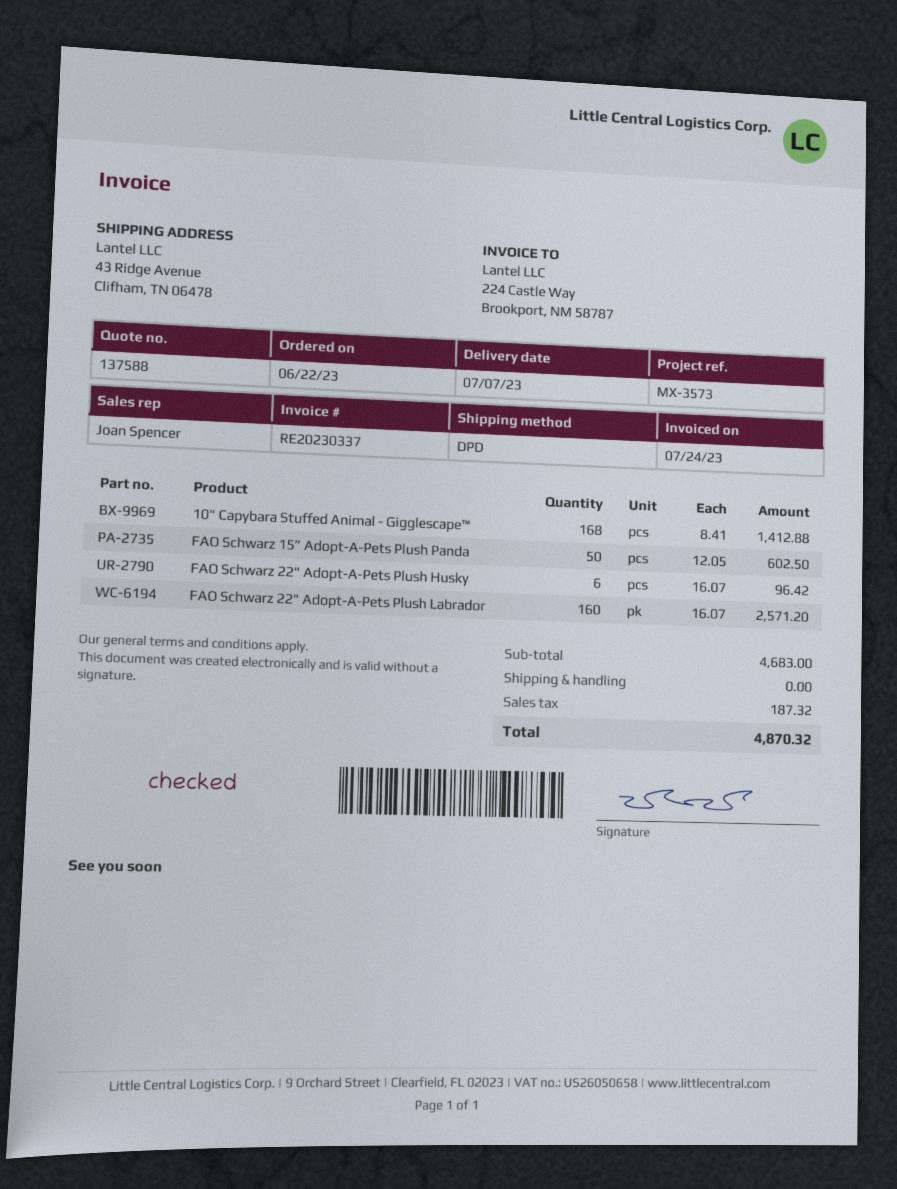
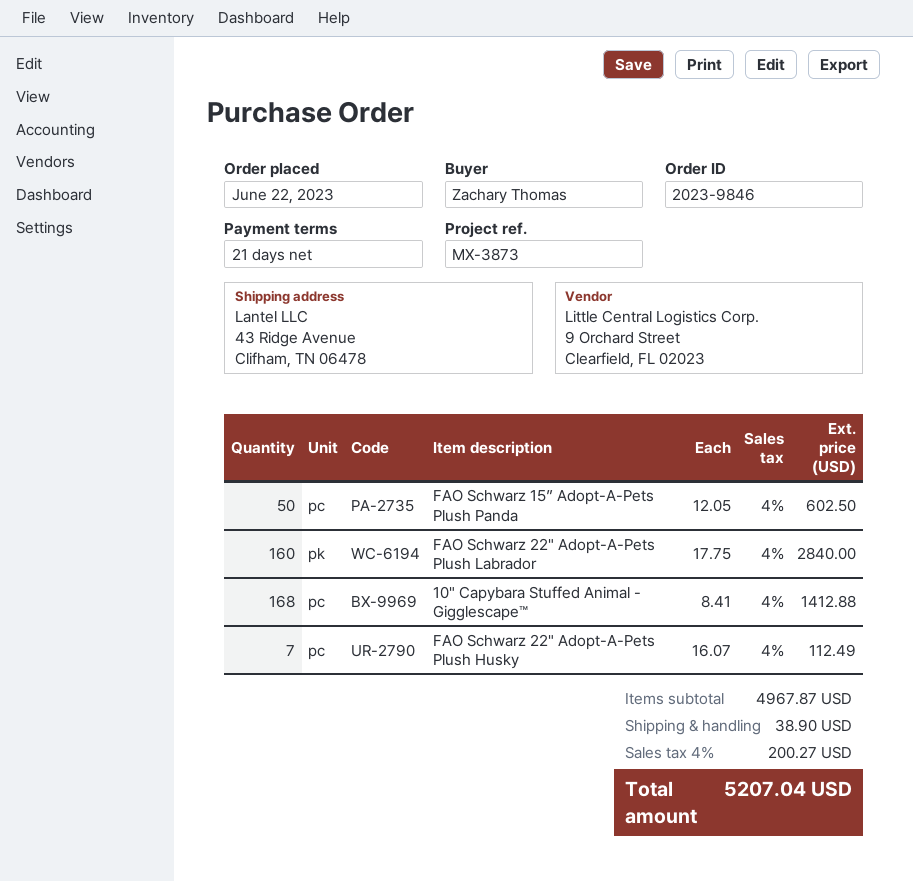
reference: MX-3573 -> MX-3873
FAO Schwarz 22" Adopt-A-Pets Plush Husky: 6 x 16.07 = 96.42 -> 7 x 16.07 = 112.49
FAO Schwarz 22" Adopt-A-Pets Plush Labrador: 160 x 16.07 = 2571.20 -> 160 x 17.75 = 2840.00
subtotal: 4683.00 -> 4967.87
shipping: 0.00 -> 38.90
tax: 187.32 -> 200.27
total: 4870.32 -> 5207.04

